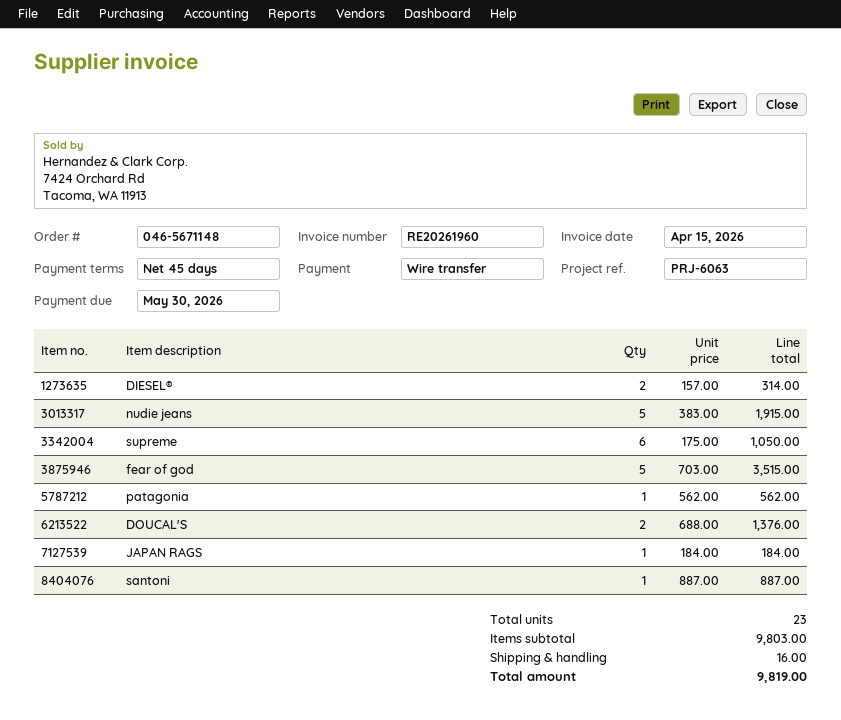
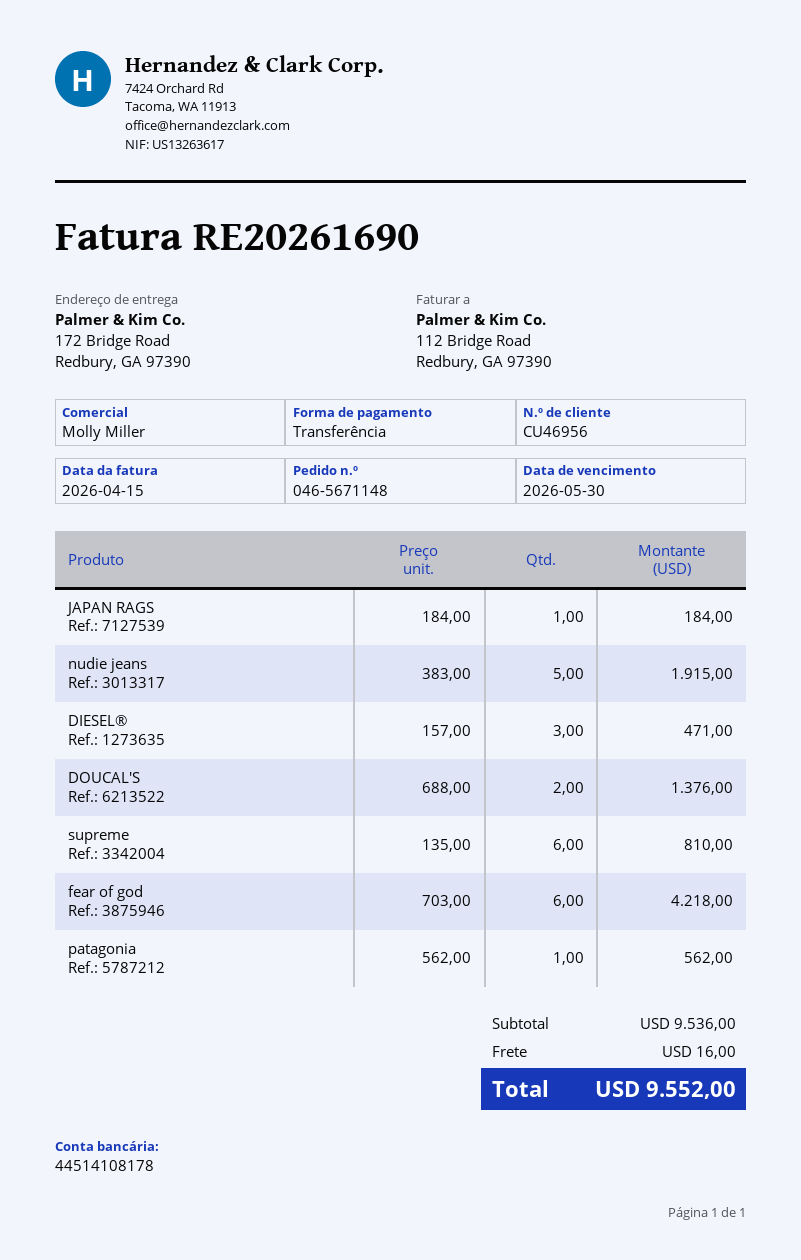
invoice number: RE20261960 -> RE20261690
DIESEL®: 2 x 157.00 = 314.00 -> 3 x 157.00 = 471.00
supreme: 6 x 175.00 = 1050.00 -> 6 x 135.00 = 810.00
fear of god: 5 x 703.00 = 3515.00 -> 6 x 703.00 = 4218.00
santoni: 1 x 887.00 = 887.00 -> none
subtotal: 9803.00 -> 9536.00
total: 9819.00 -> 9552.00

